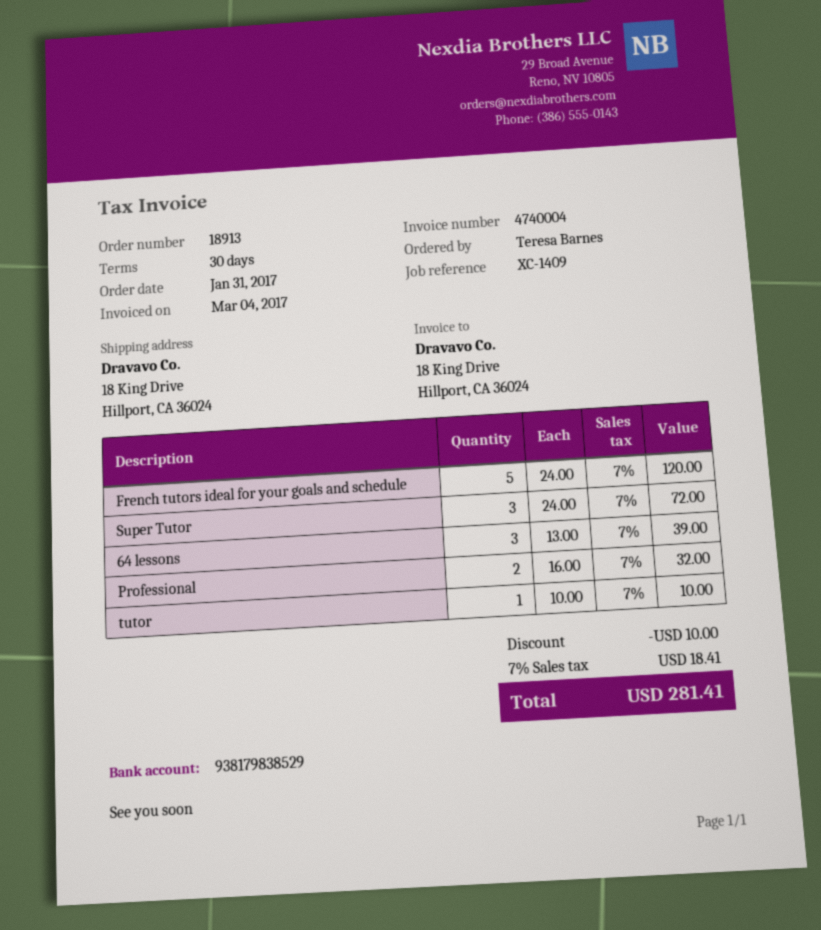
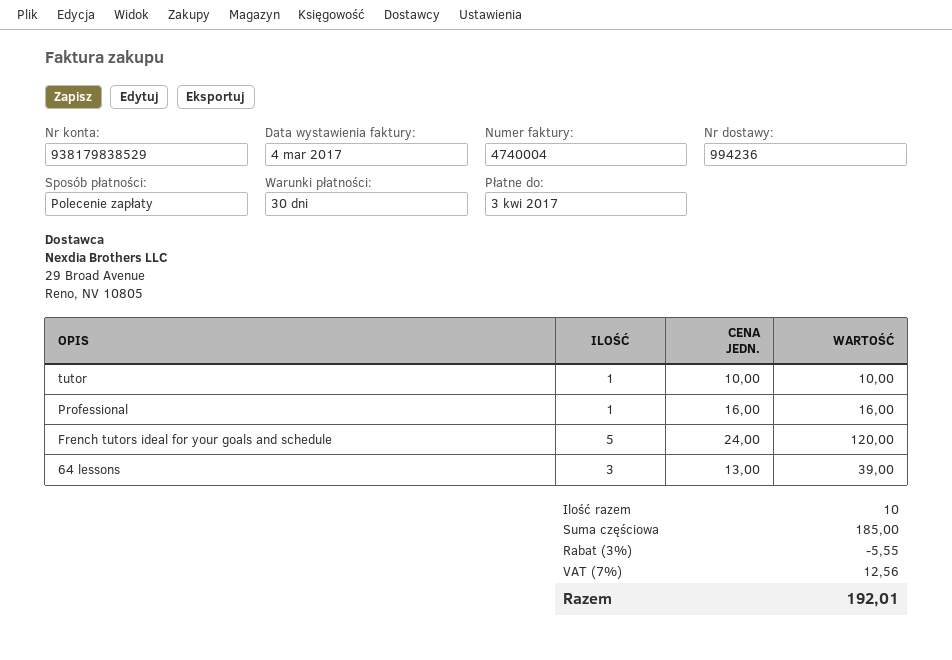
Super Tutor: 3 x 24.00 = 72.00 -> none
Professional: 2 x 16.00 = 32.00 -> 1 x 16.00 = 16.00
discount: 10.00 -> 5.55
tax: 7% = 18.41 -> 7% = 12.56
total: 281.41 -> 192.01

